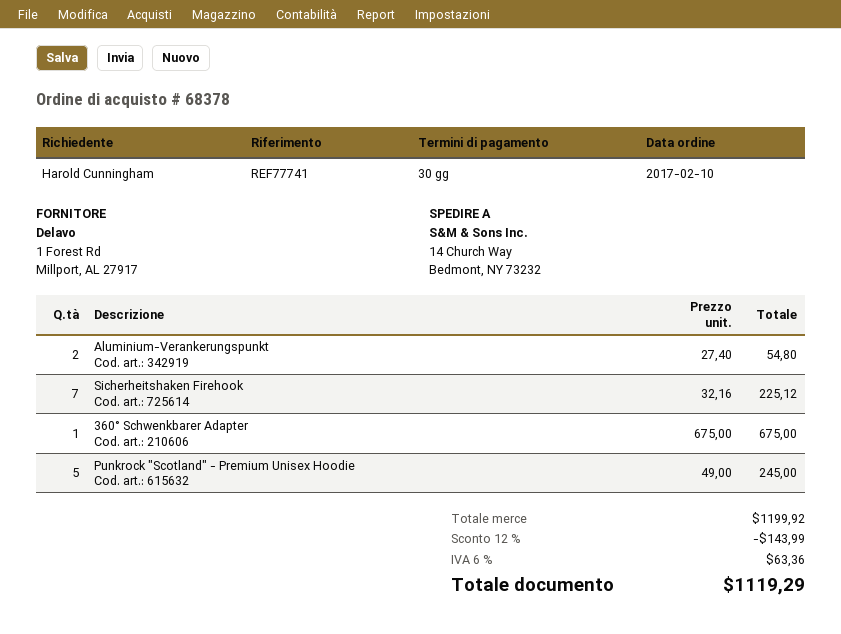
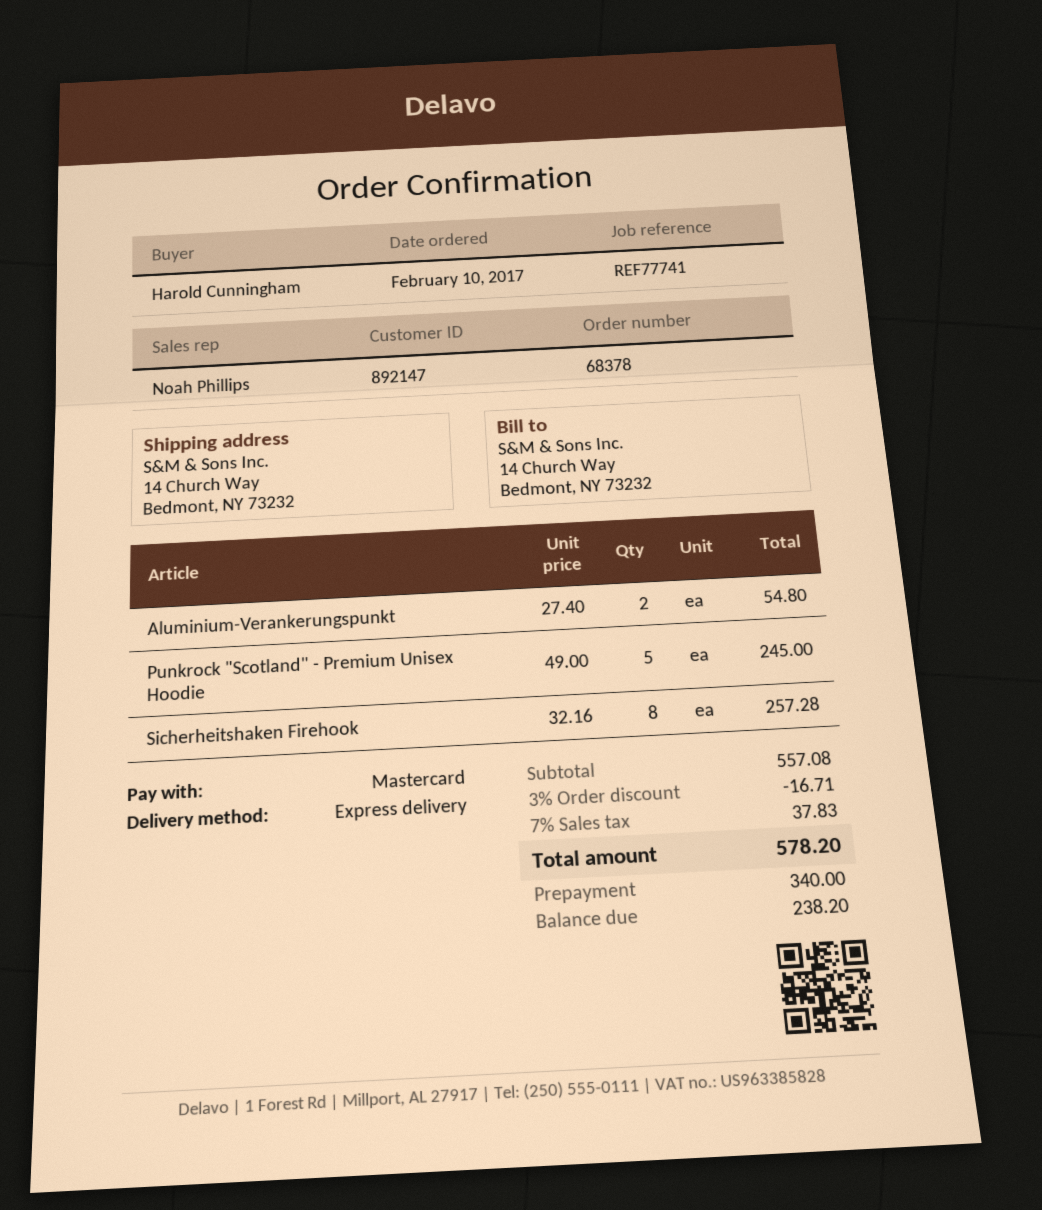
Sicherheitshaken Firehook: 7 x 32.16 = 225.12 -> 8 x 32.16 = 257.28
360° Schwenkbarer Adapter: 1 x 675.00 = 675.00 -> none
subtotal: 1199.92 -> 557.08
discount: 12% = 143.99 -> 3% = 16.71
tax: 6% = 63.36 -> 7% = 37.83
total: 1119.29 -> 578.20

